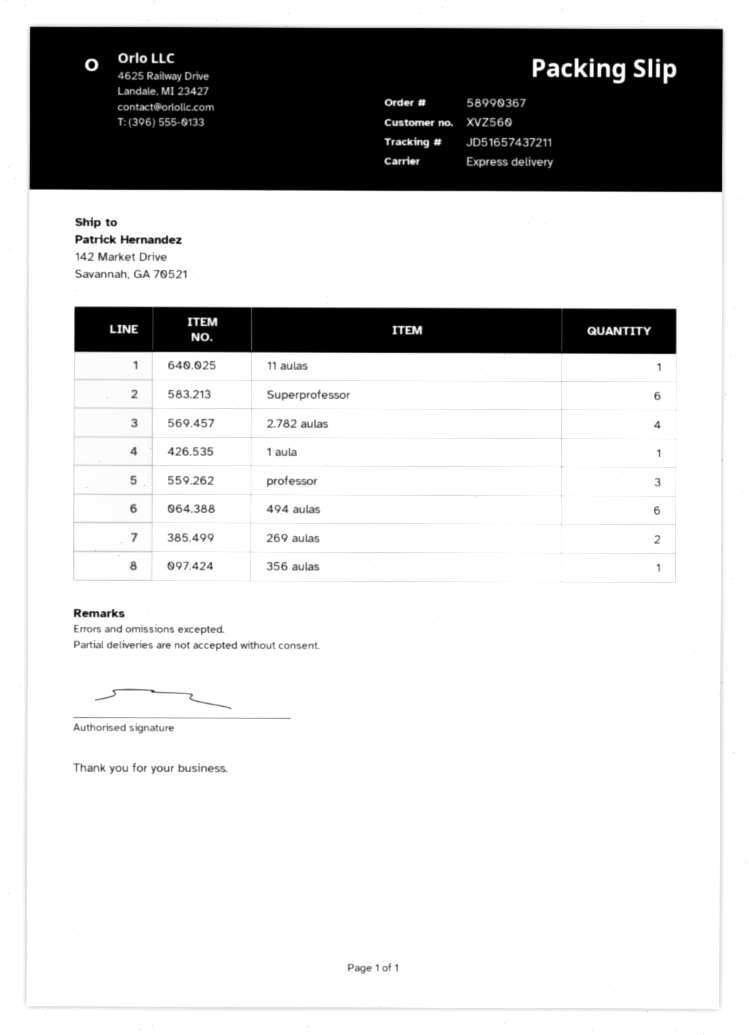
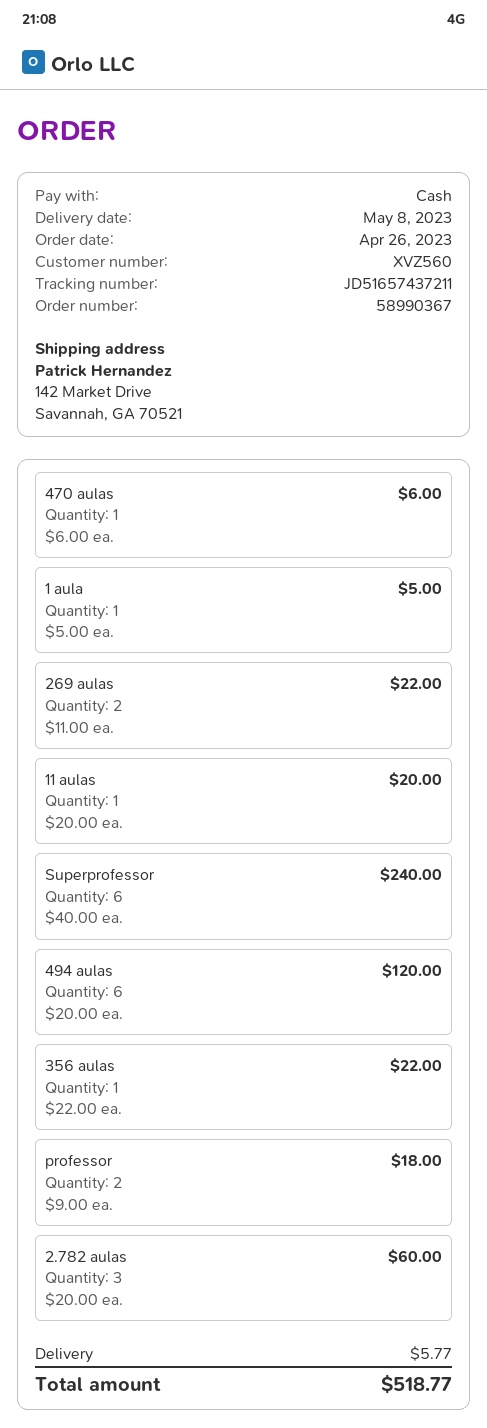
2.782 aulas: 4 -> 3
professor: 3 -> 2
470 aulas: none -> 1

